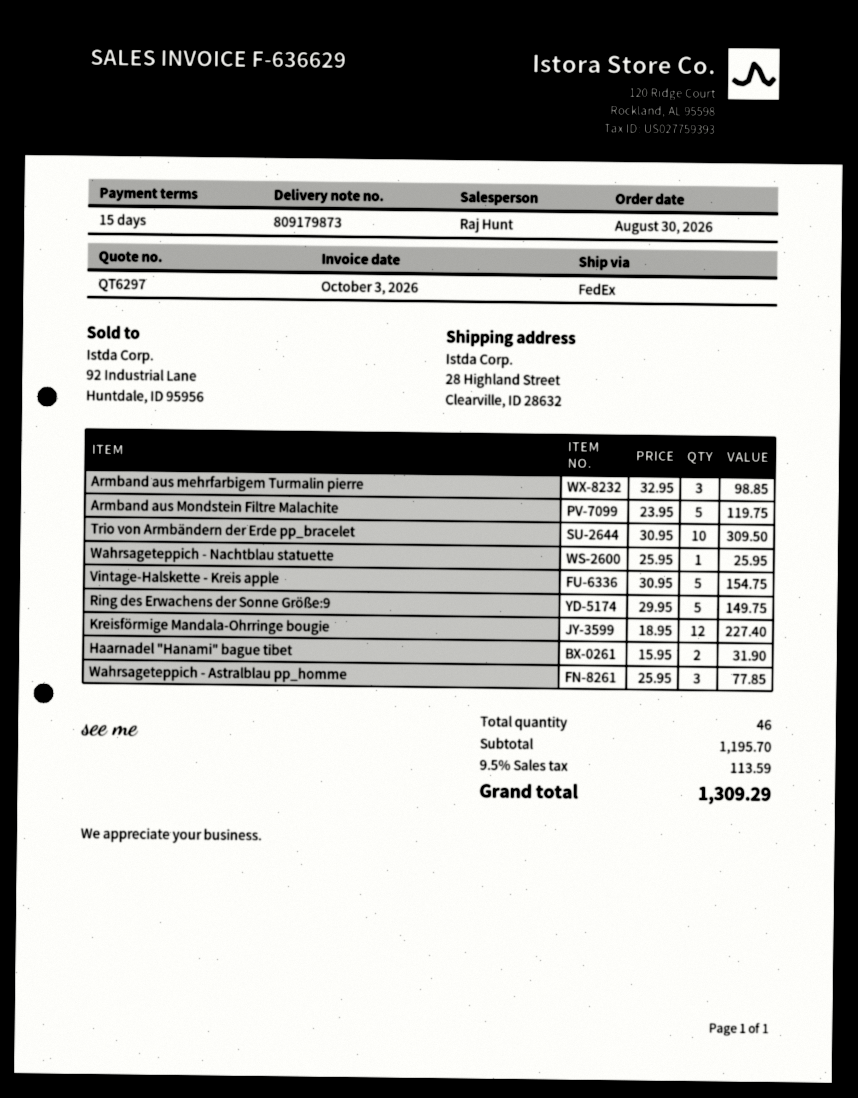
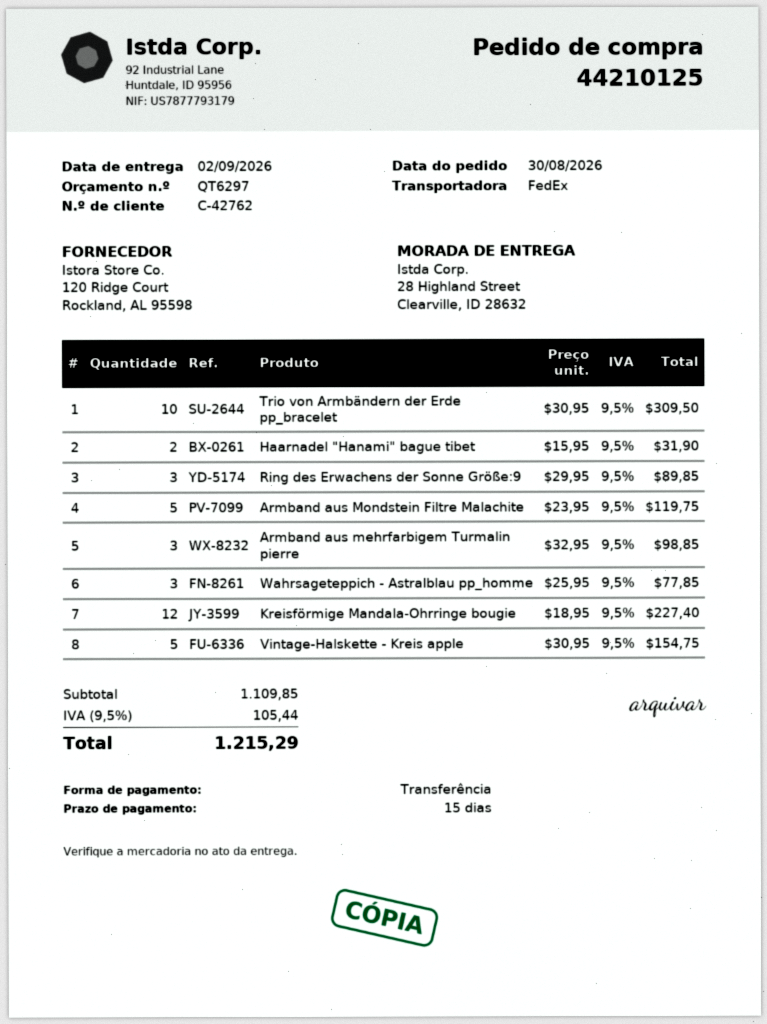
Wahrsageteppich - Nachtblau statuette: 1 x 25.95 = 25.95 -> none
Ring des Erwachens der Sonne Größe:9: 5 x 29.95 = 149.75 -> 3 x 29.95 = 89.85
subtotal: 1195.70 -> 1109.85
tax: 9.5% = 113.59 -> 9.5% = 105.44
total: 1309.29 -> 1215.29

